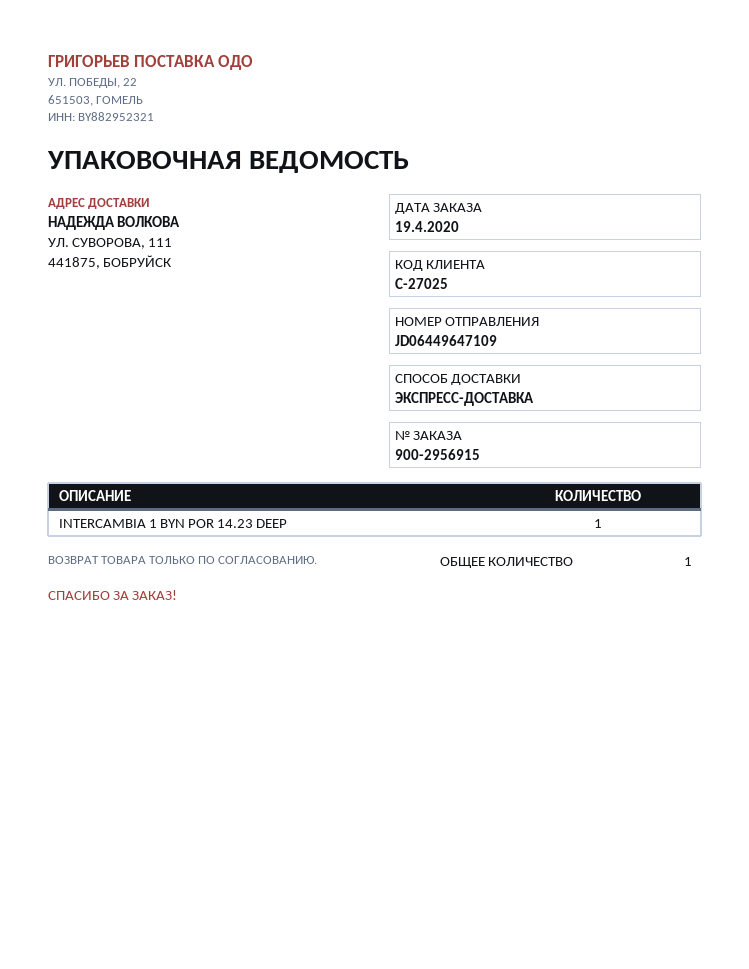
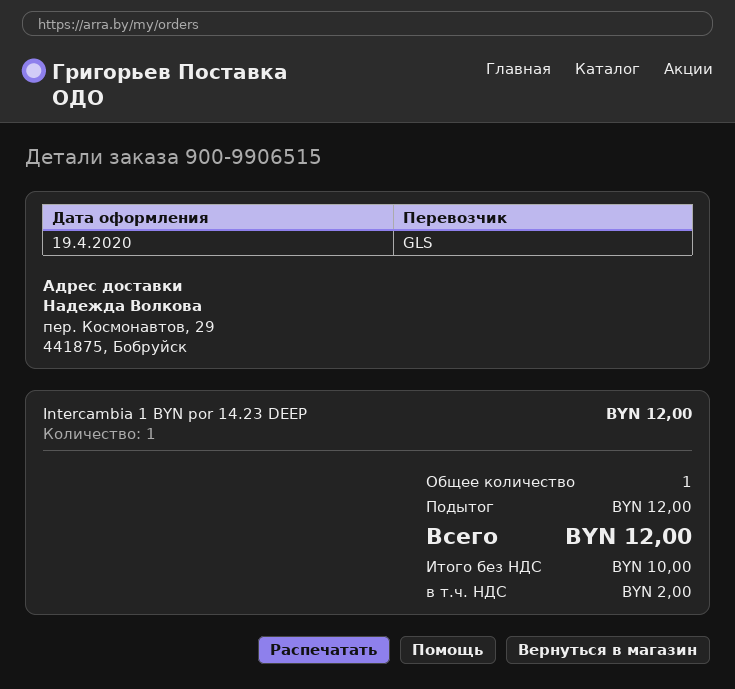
order number: 900-2956915 -> 900-9906515
shipping method: express -> GLS
ship to: УЛ. СУВОРОВА, 111, 441875, БОБРУЙСК -> пер. Космонавтов, 29, 441875, Бобруйск

